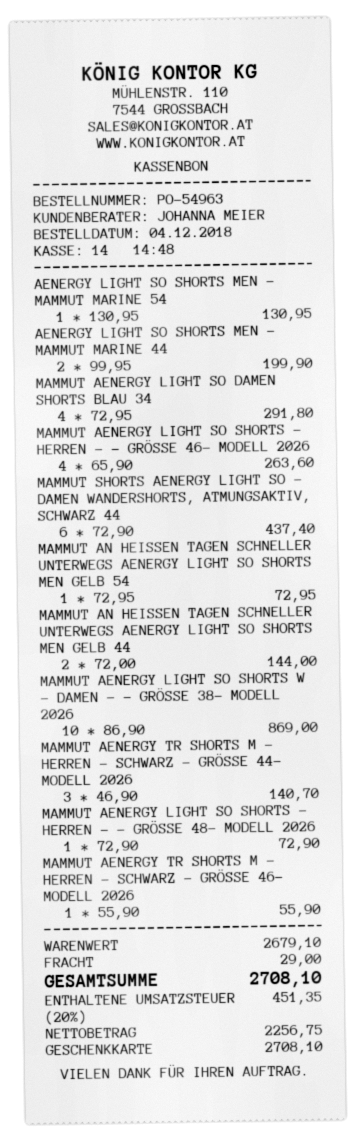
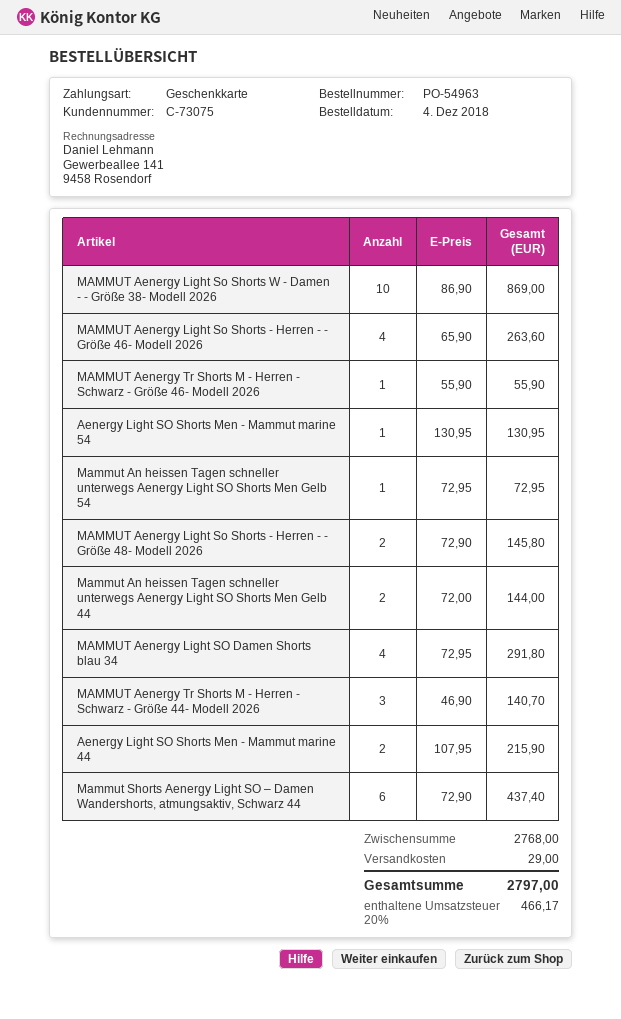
AENERGY LIGHT SO SHORTS MEN - MAMMUT MARINE 44: 2 x 99.95 = 199.90 -> 2 x 107.95 = 215.90
MAMMUT AENERGY LIGHT SO SHORTS - HERREN - - GRÖSSE 48- MODELL 2026: 1 x 72.90 = 72.90 -> 2 x 72.90 = 145.80
subtotal: 2679.10 -> 2768.00
tax: 20% = 451.35 -> 20% = 466.17
total: 2708.10 -> 2797.00

